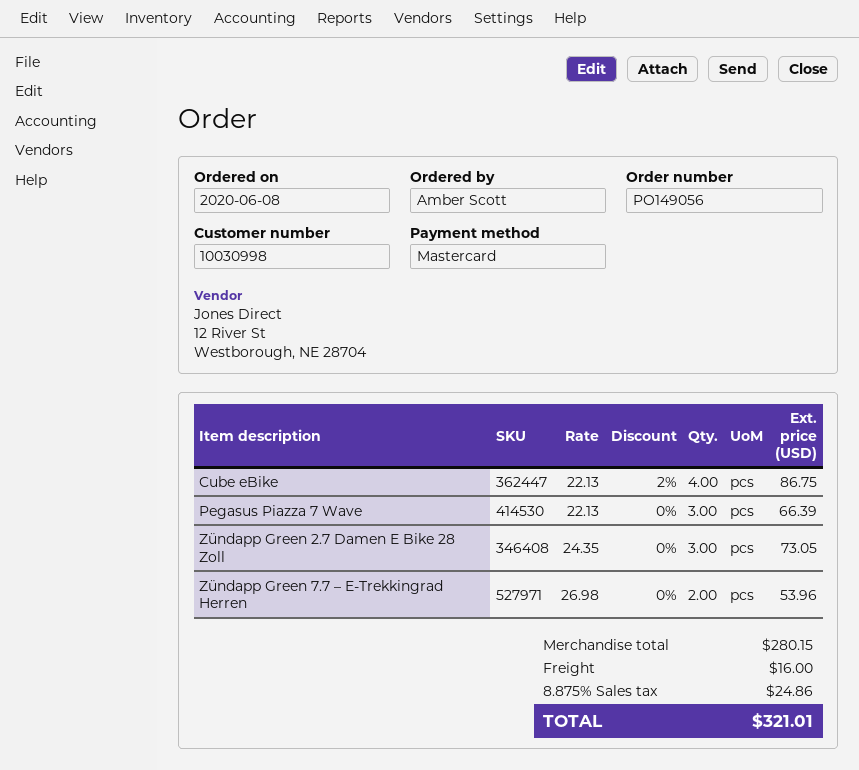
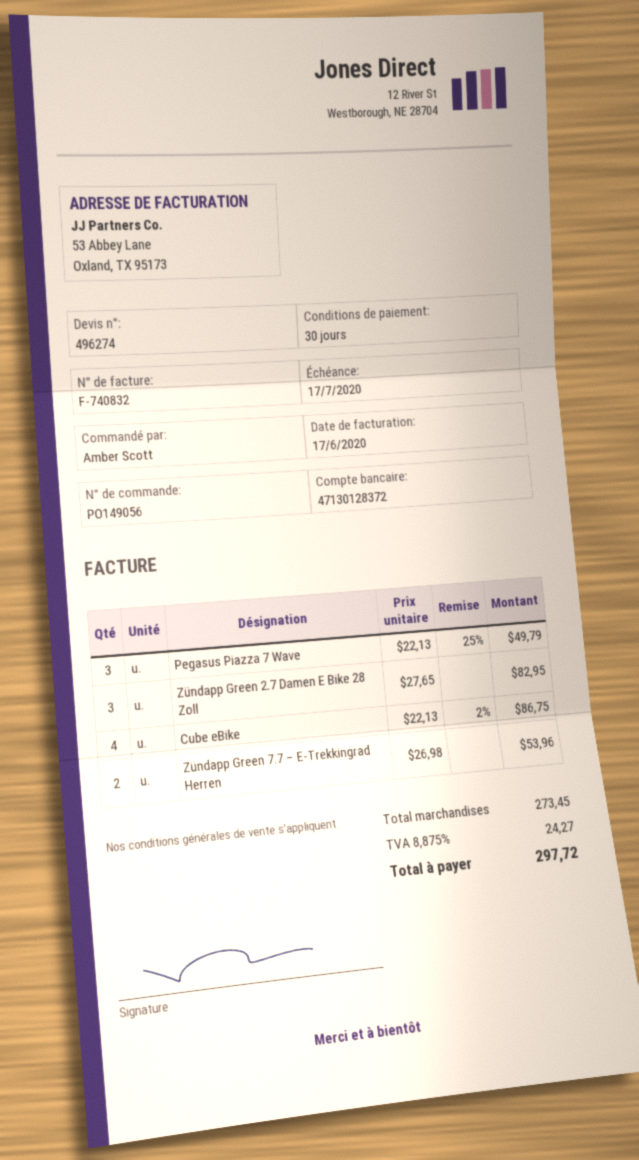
Pegasus Piazza 7 Wave: 3 x 22.13 = 66.39 -> 3 x 22.13 - 25% = 49.79
Zündapp Green 2.7 Damen E Bike 28 Zoll: 3 x 24.35 = 73.05 -> 3 x 27.65 = 82.95
subtotal: 280.15 -> 273.45
shipping: 16.00 -> none
tax: 8.875% = 24.86 -> 8.875% = 24.27
total: 321.01 -> 297.72

